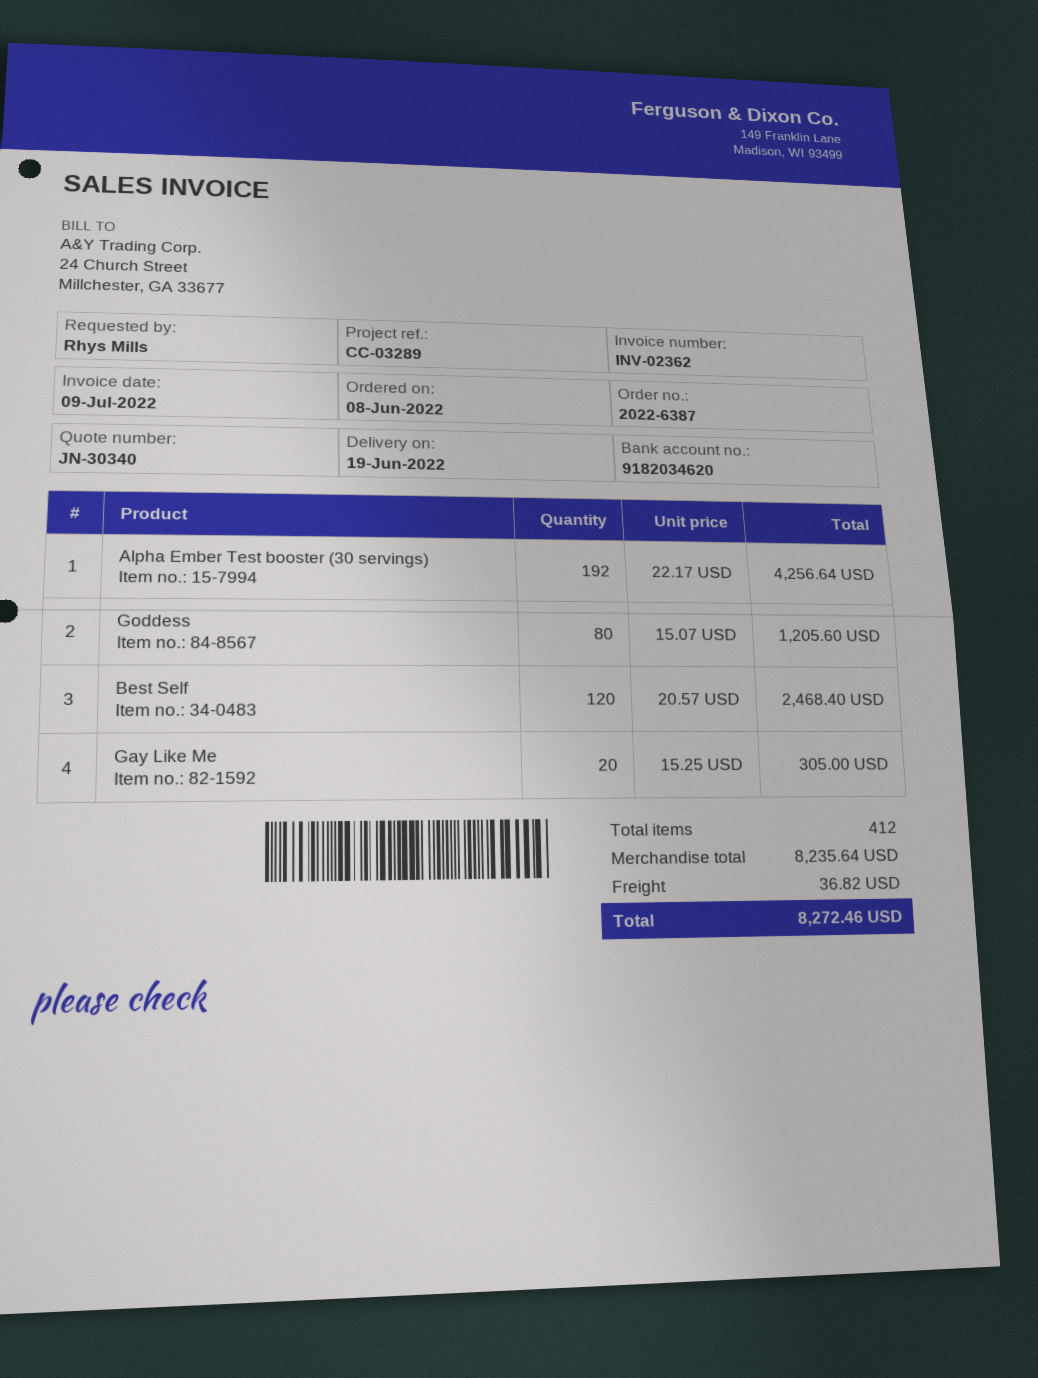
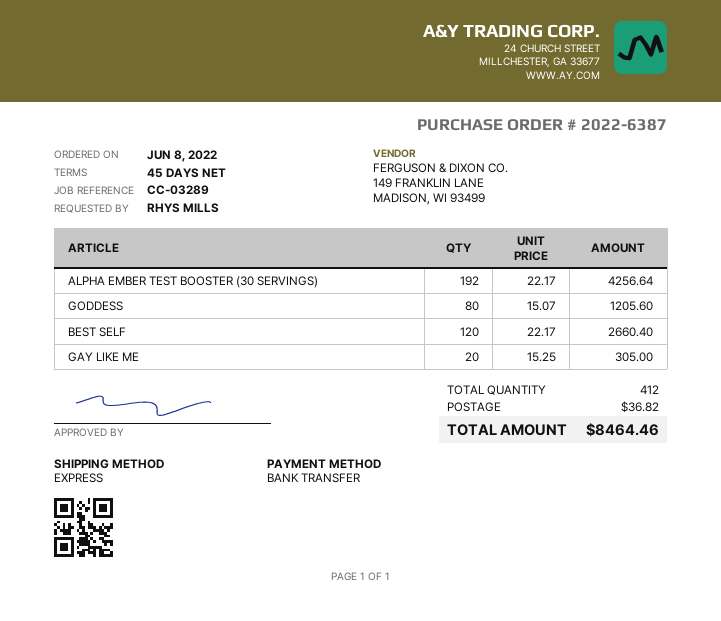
Best Self: 120 x 20.57 = 2468.40 -> 120 x 22.17 = 2660.40
total: 8272.46 -> 8464.46

